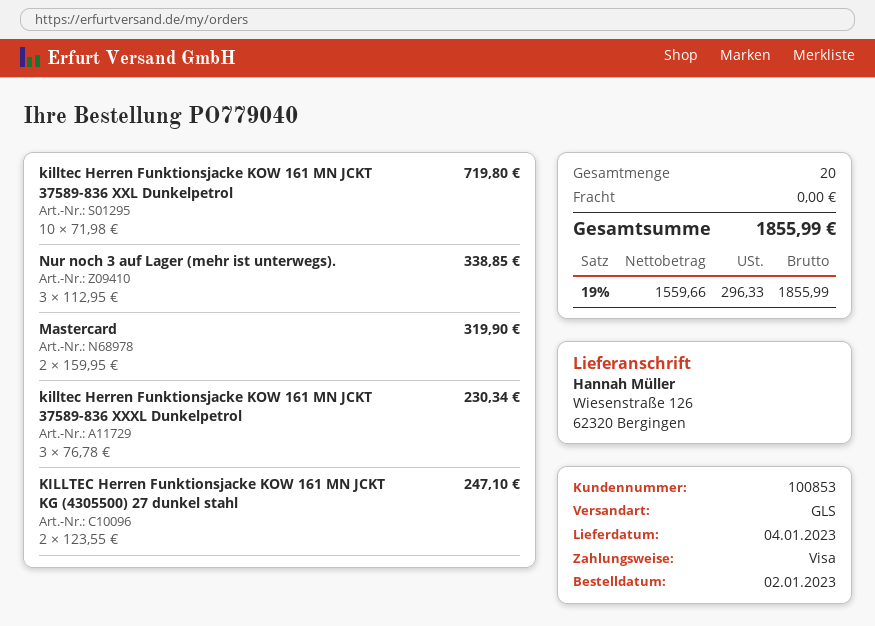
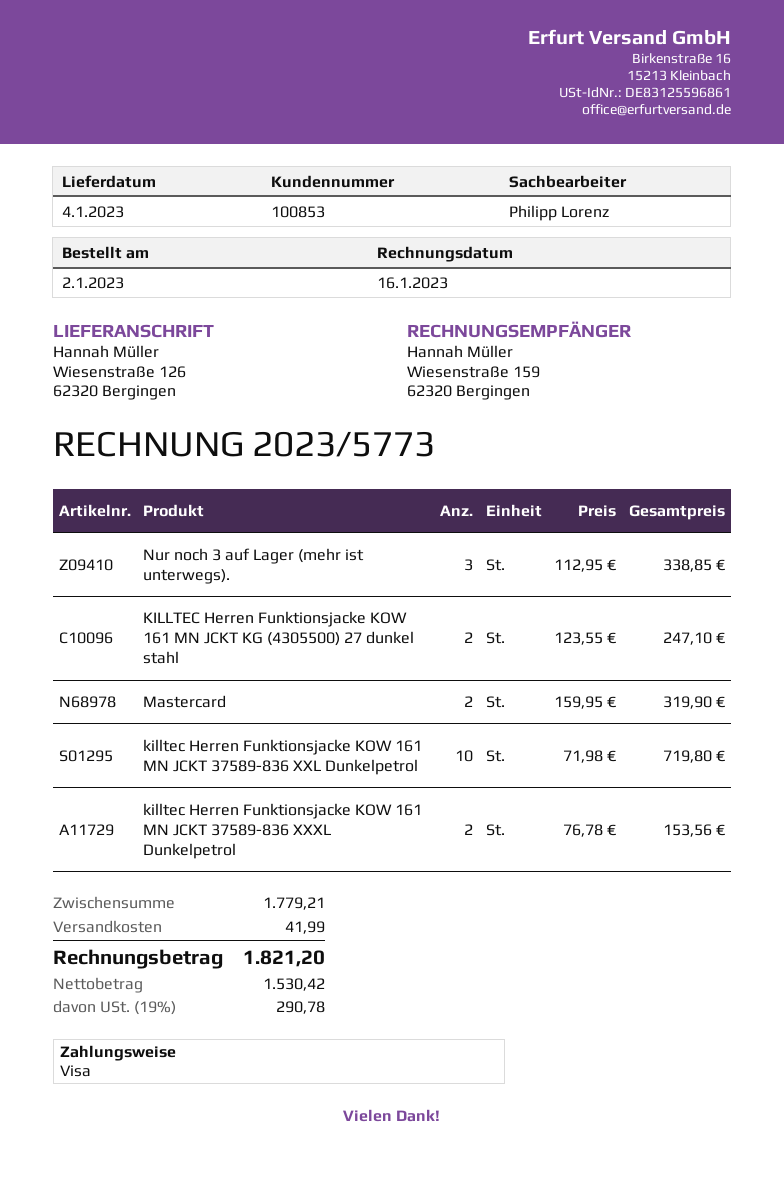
killtec Herren Funktionsjacke KOW 161 MN JCKT 37589-836 XXXL Dunkelpetrol: 3 x 76.78 = 230.34 -> 2 x 76.78 = 153.56
shipping: 0.00 -> 41.99
net: 1559.66 -> 1530.42
tax: 19% = 296.33 -> 19% = 290.78
total: 1855.99 -> 1821.20

